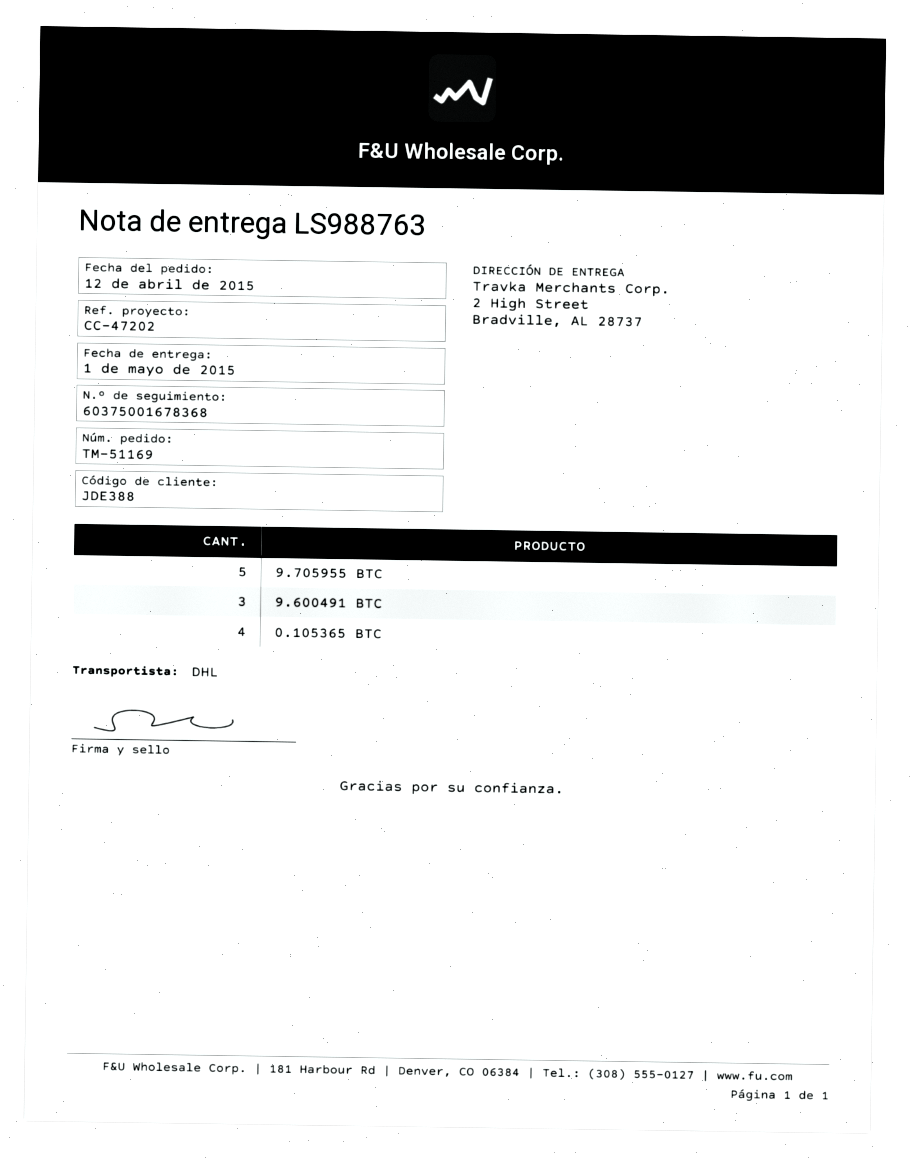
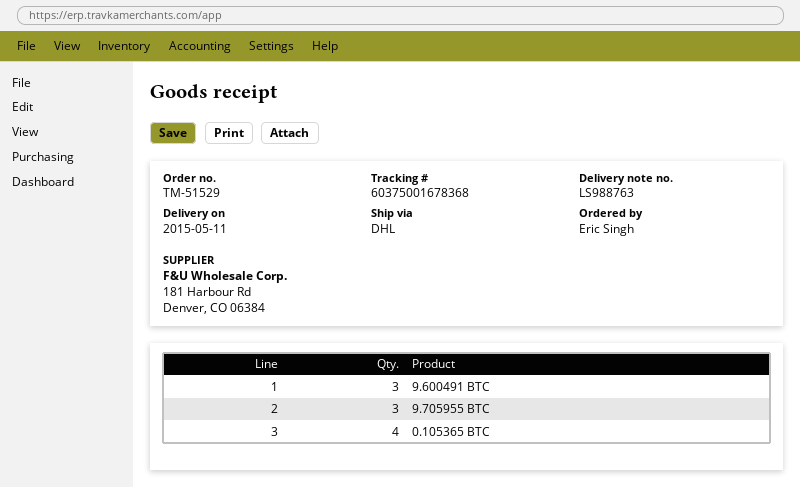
order number: TM-51169 -> TM-51529
delivery date: 2015-05-01 -> 2015-05-11
9.705955 BTC: 5 -> 3

